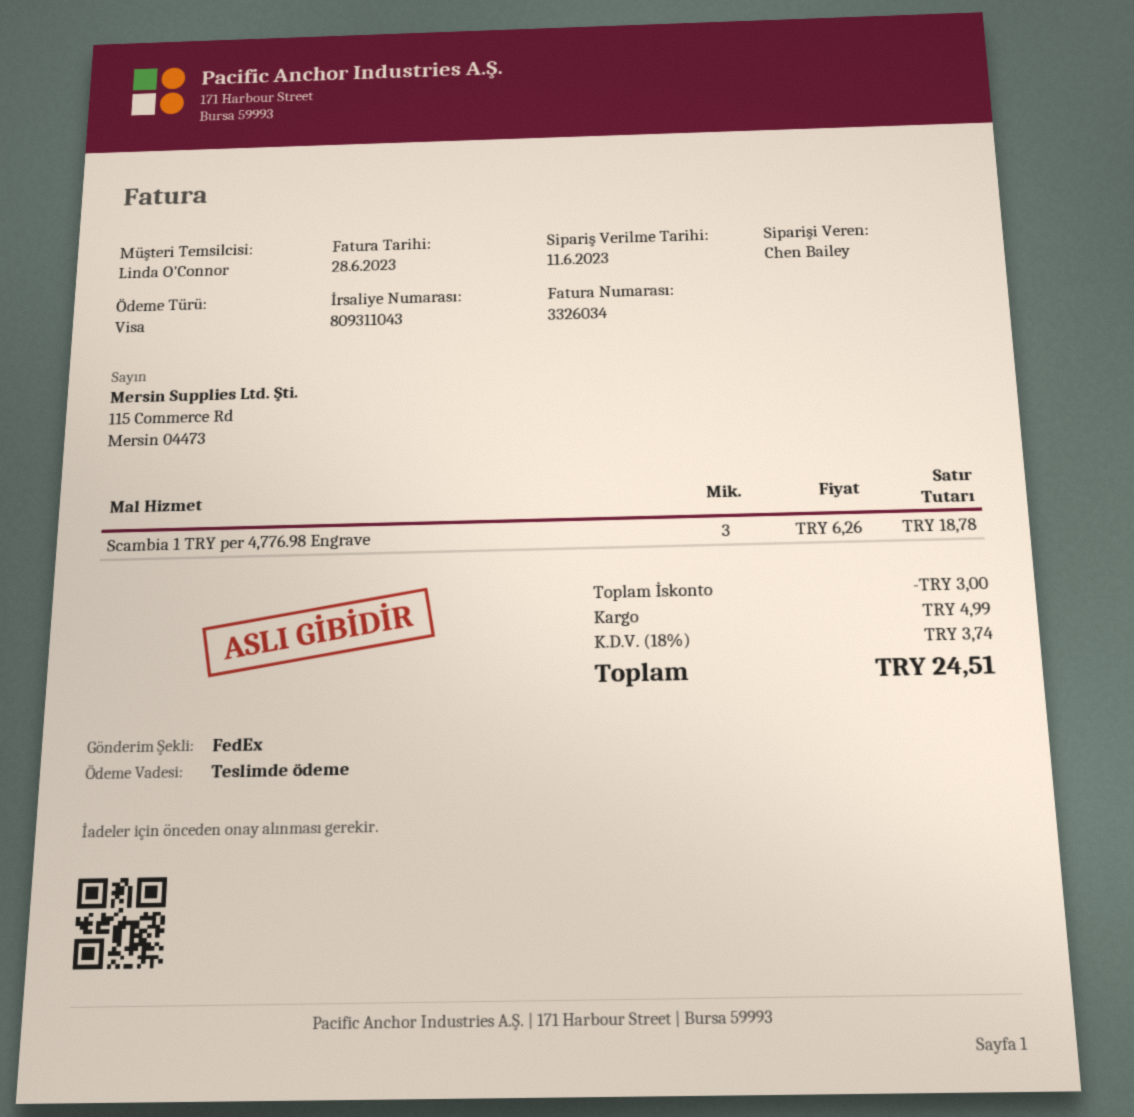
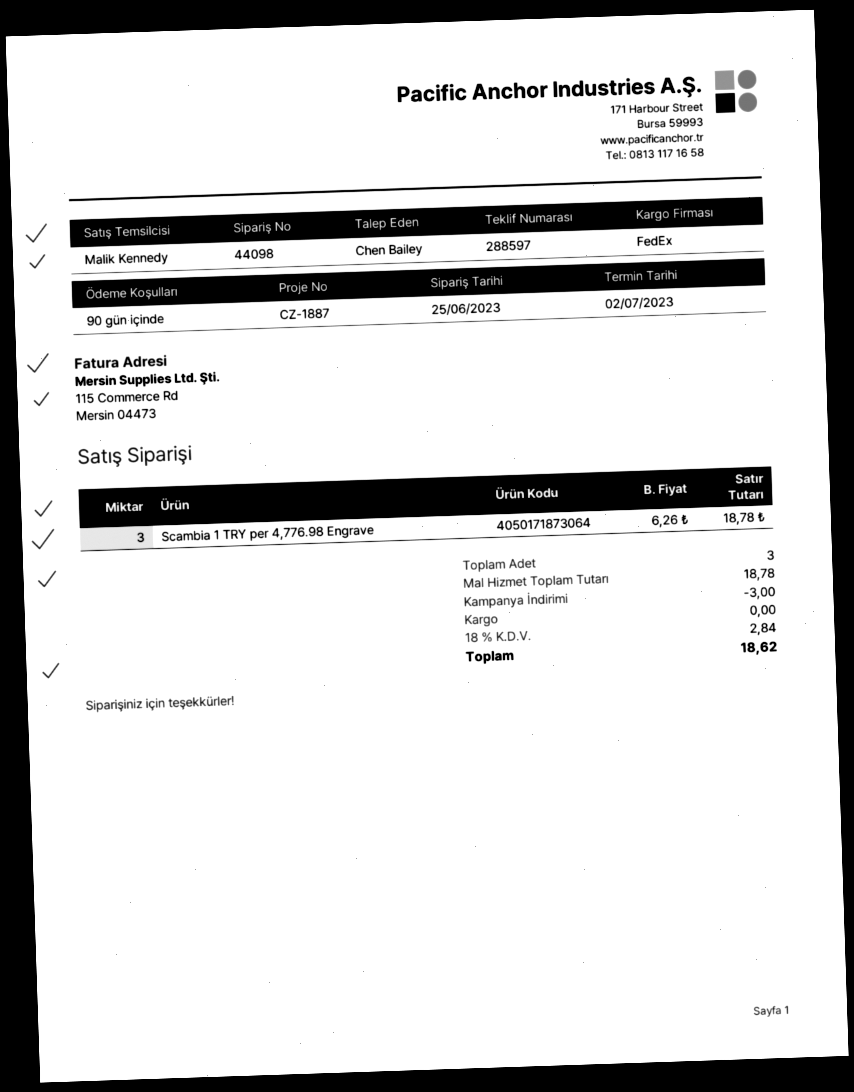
order date: 2023-06-11 -> 2023-06-25
payment terms: on receipt -> 90 days
sales rep: Linda O'Connor -> Malik Kennedy
shipping: 4.99 -> 0.00
tax: 18% = 3.74 -> 18% = 2.84
total: 24.51 -> 18.62

